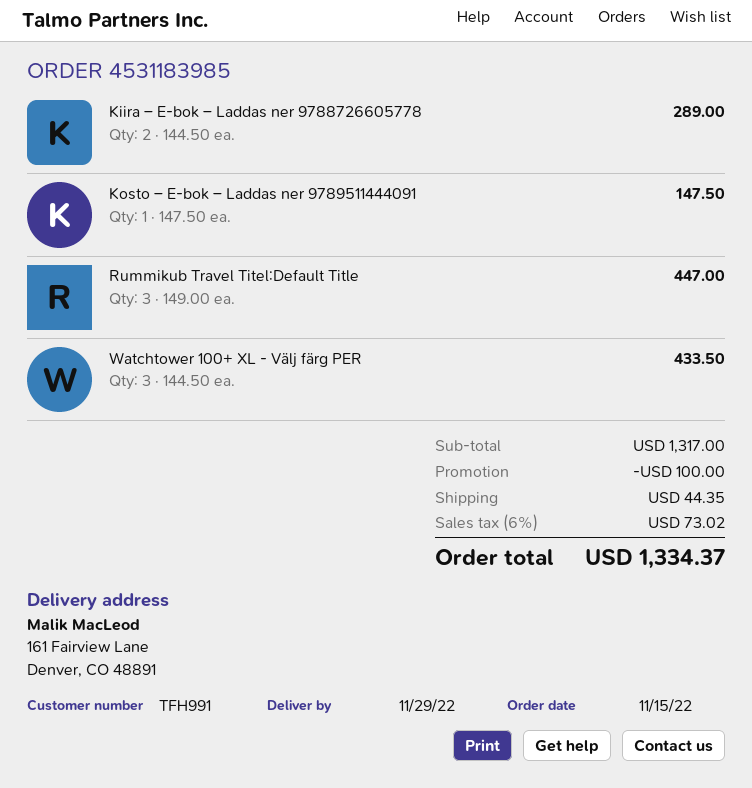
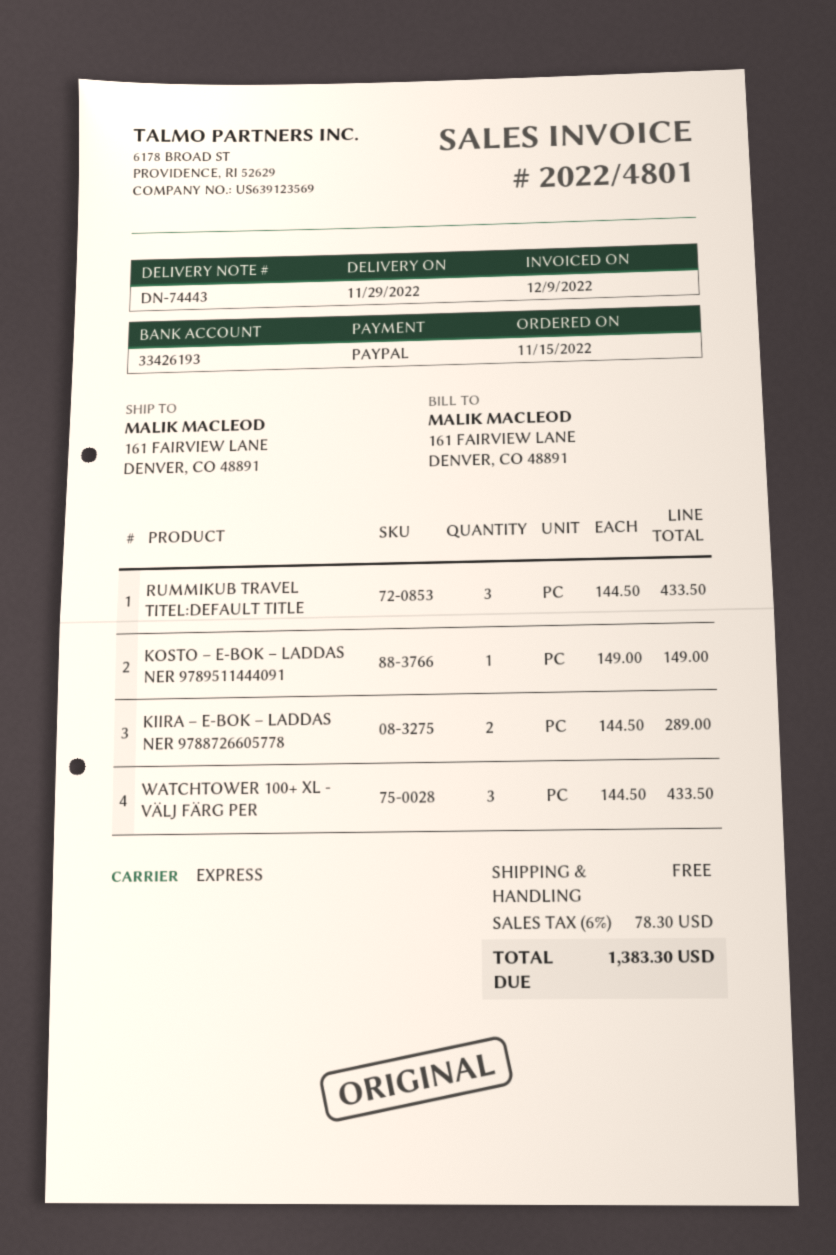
Kosto – E-bok – Laddas ner 9789511444091: 1 x 147.50 = 147.50 -> 1 x 149.00 = 149.00
Rummikub Travel Titel:Default Title: 3 x 149.00 = 447.00 -> 3 x 144.50 = 433.50
discount: 100.00 -> none
shipping: 44.35 -> 0.00
tax: 6% = 73.02 -> 6% = 78.30
total: 1334.37 -> 1383.30

